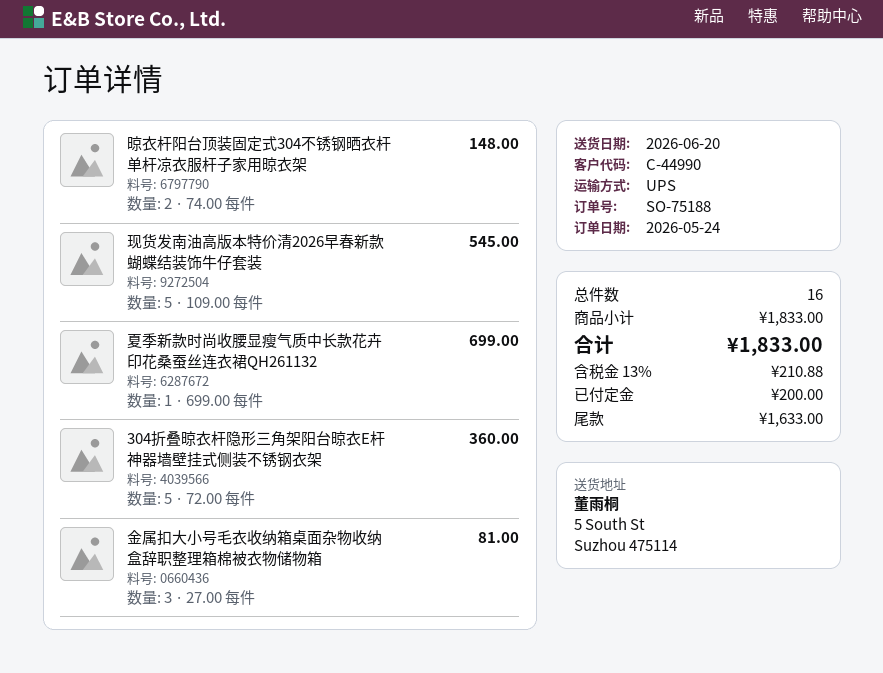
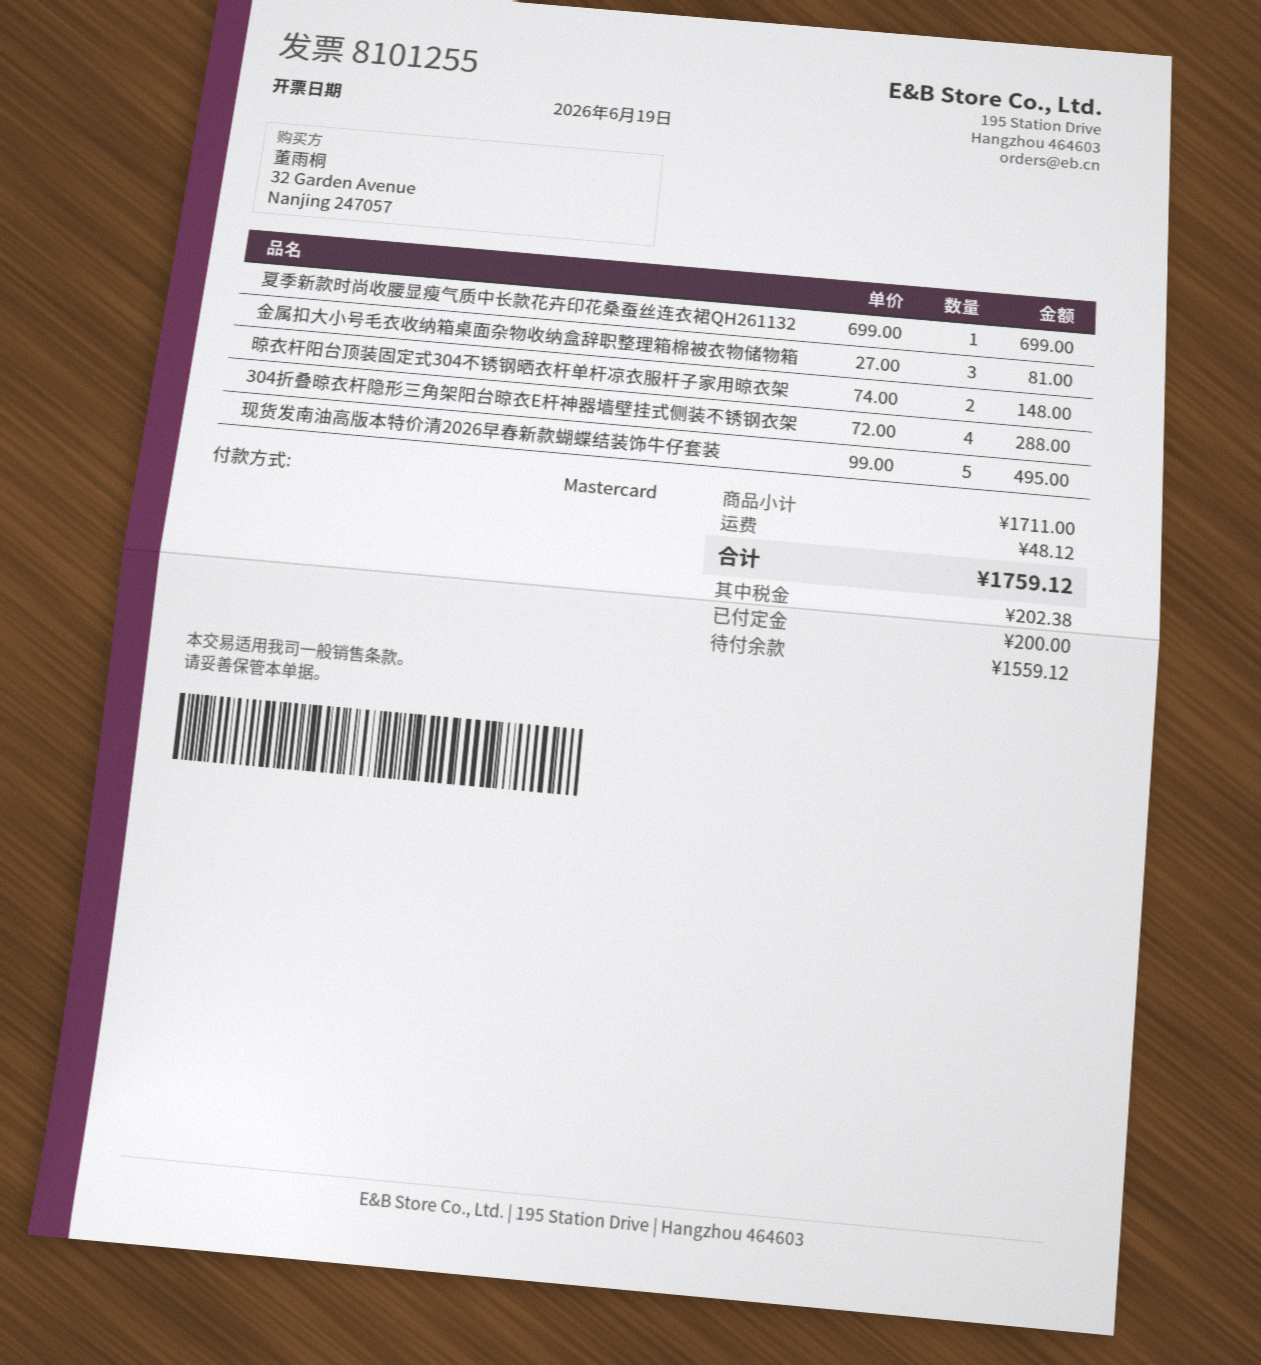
现货发南油高版本特价清2026早春新款蝴蝶结装饰牛仔套装: 5 x 109.00 = 545.00 -> 5 x 99.00 = 495.00
304折叠晾衣杆隐形三角架阳台晾衣E杆神器墙壁挂式侧装不锈钢衣架: 5 x 72.00 = 360.00 -> 4 x 72.00 = 288.00
subtotal: 1833.00 -> 1711.00
shipping: none -> 48.12
tax: 210.88 -> 202.38
total: 1833.00 -> 1759.12
balance: 1633.00 -> 1559.12

